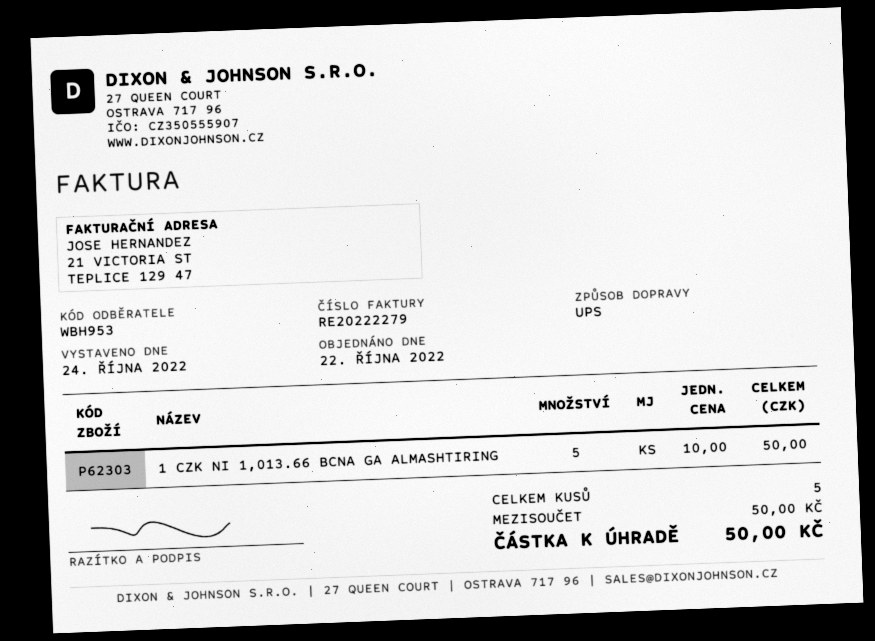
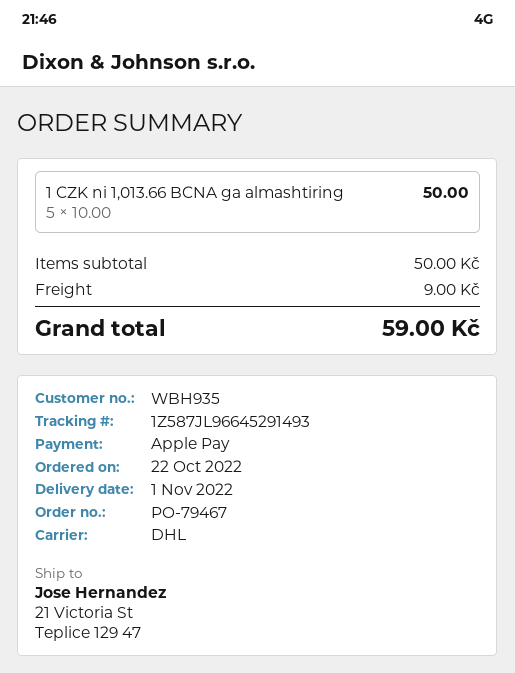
customer number: WBH953 -> WBH935
shipping method: UPS -> DHL
shipping: none -> 9.00
total: 50.00 -> 59.00

